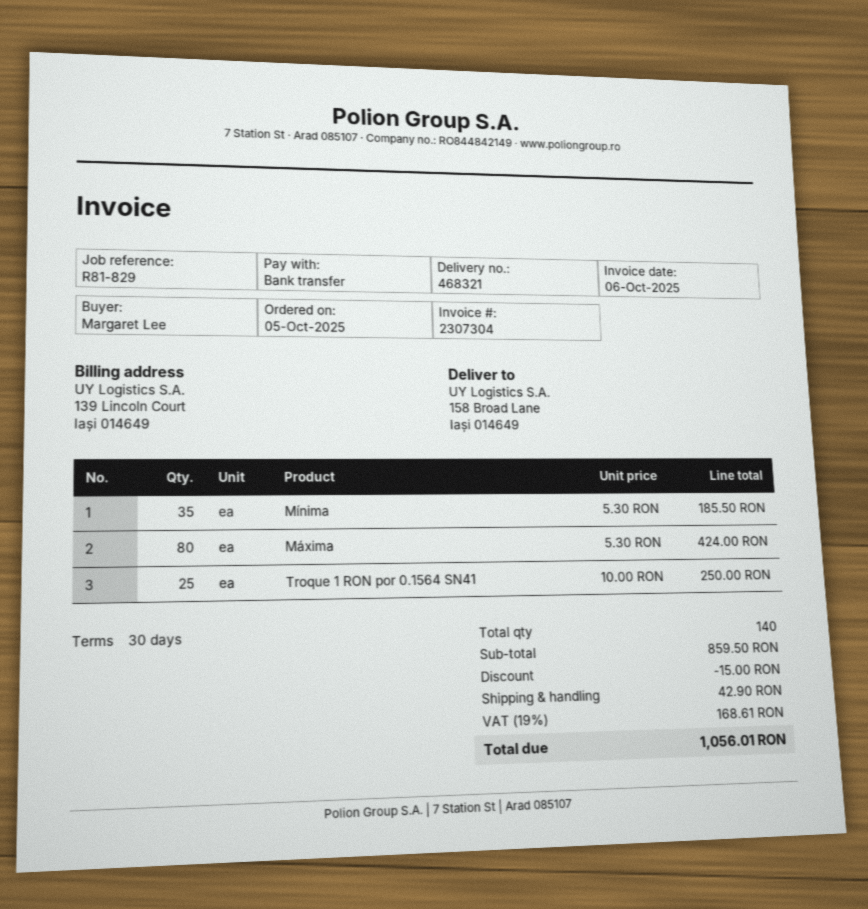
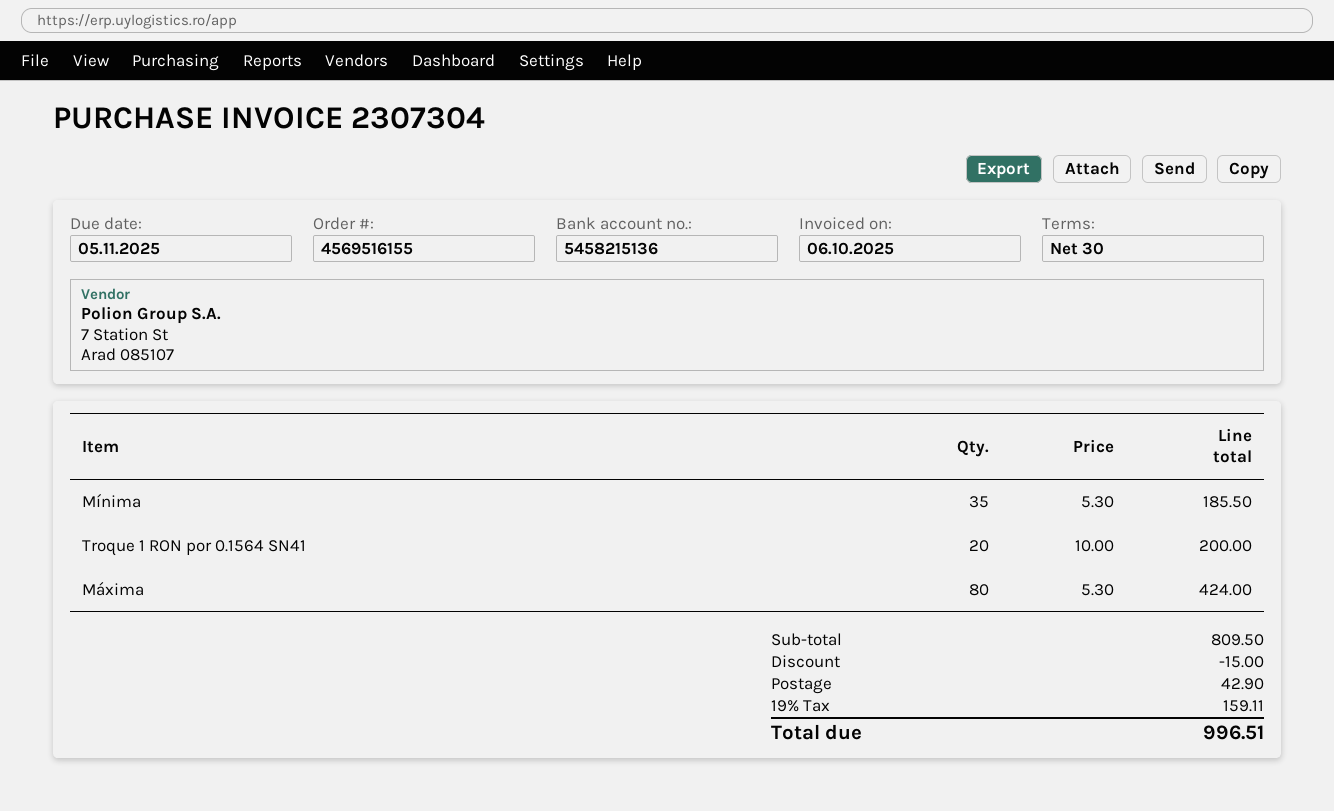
Troque 1 RON por 0.1564 SN41: 25 x 10.00 = 250.00 -> 20 x 10.00 = 200.00
subtotal: 859.50 -> 809.50
tax: 19% = 168.61 -> 19% = 159.11
total: 1056.01 -> 996.51

